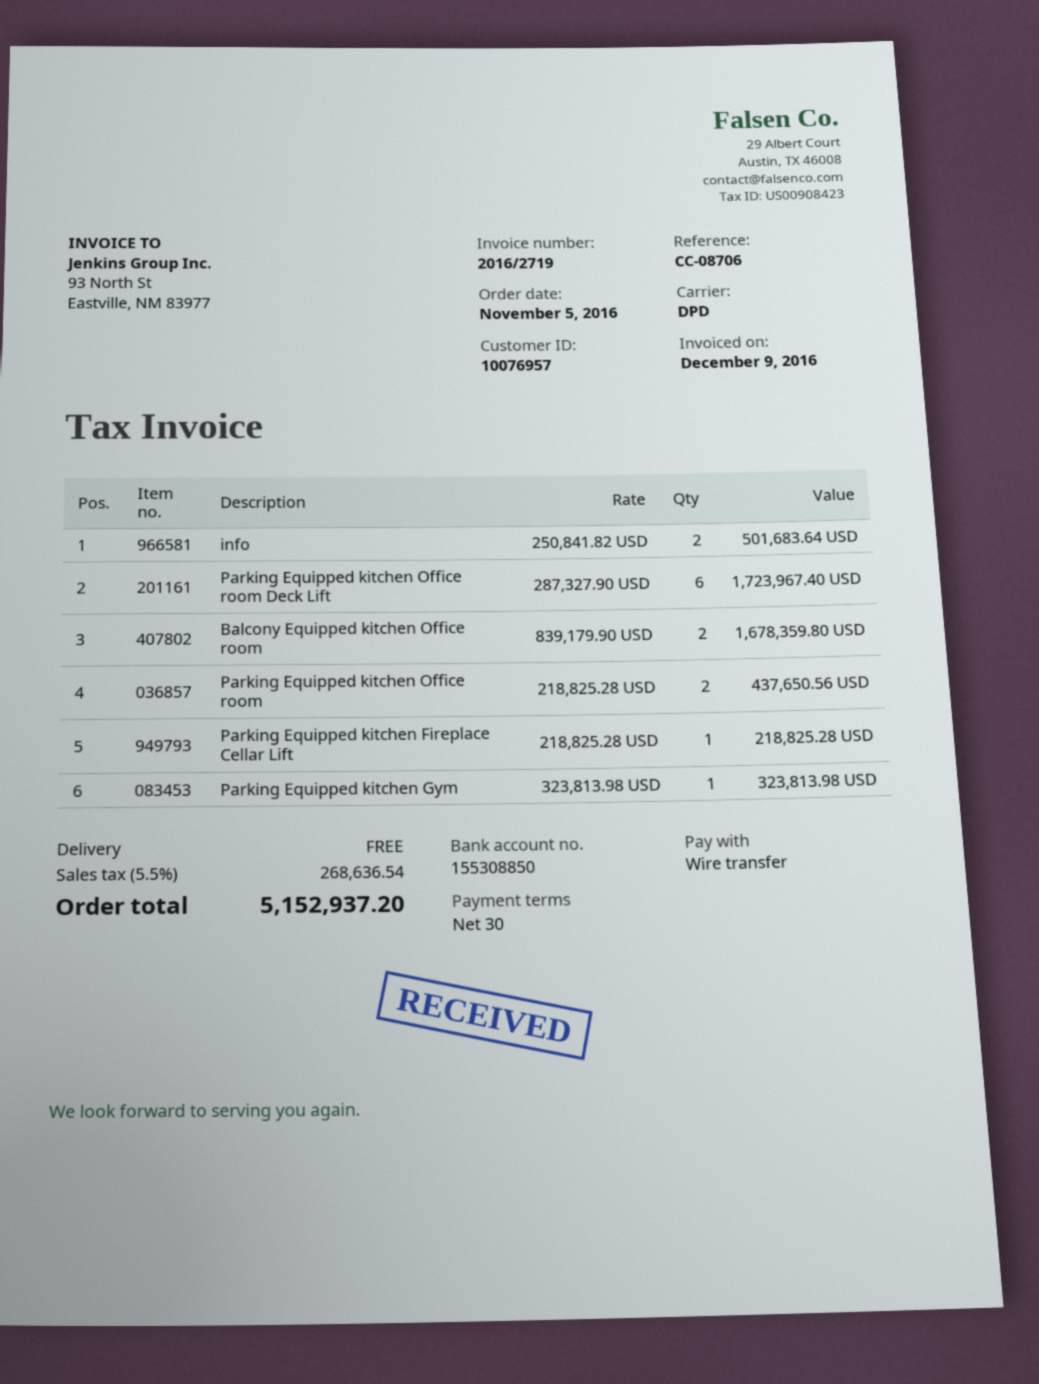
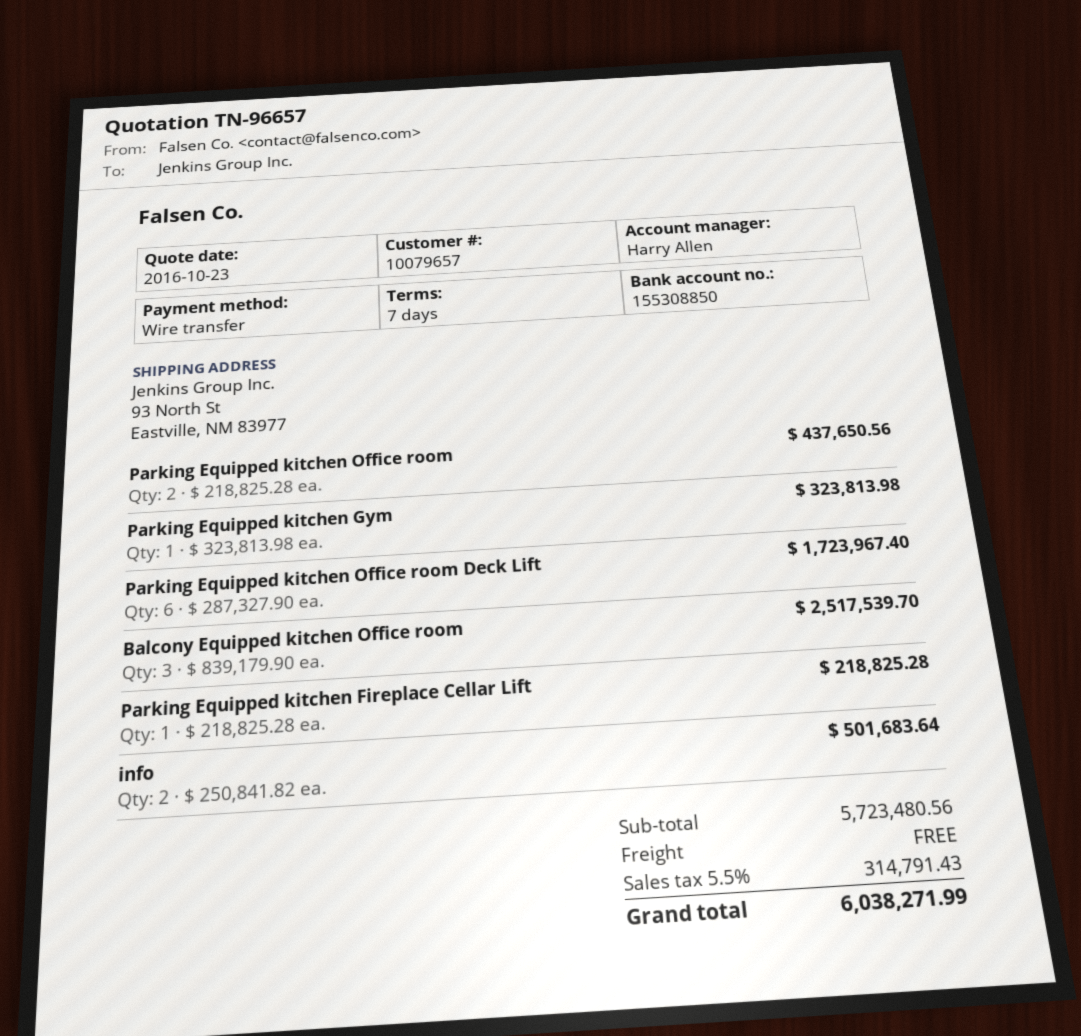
payment terms: 30 days -> 7 days
customer number: 10076957 -> 10079657
Balcony Equipped kitchen Office room: 2 x 839179.90 = 1678359.80 -> 3 x 839179.90 = 2517539.70
tax: 5.5% = 268636.54 -> 5.5% = 314791.43
total: 5152937.20 -> 6038271.99

